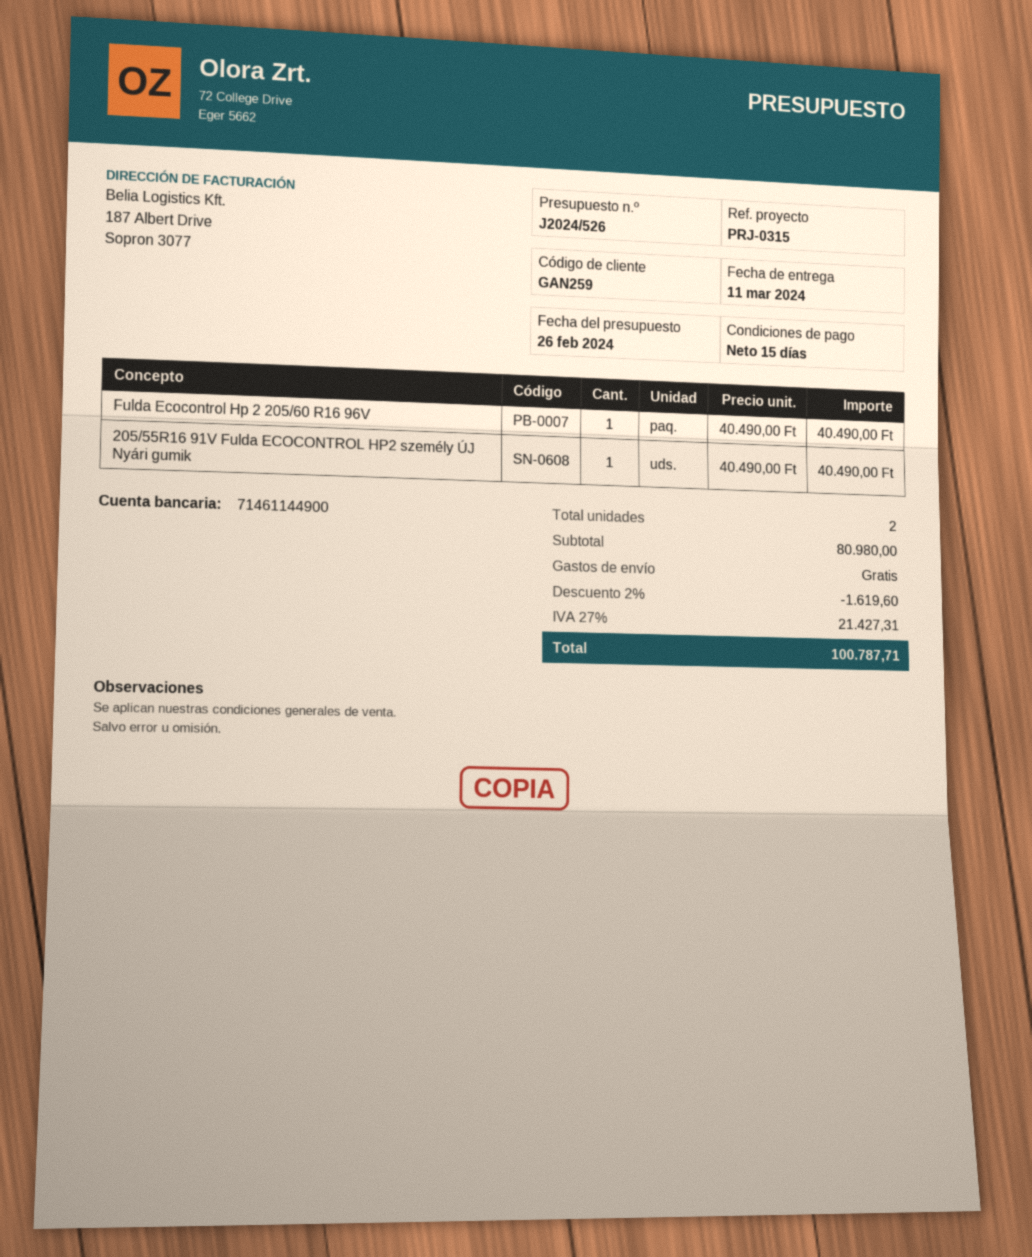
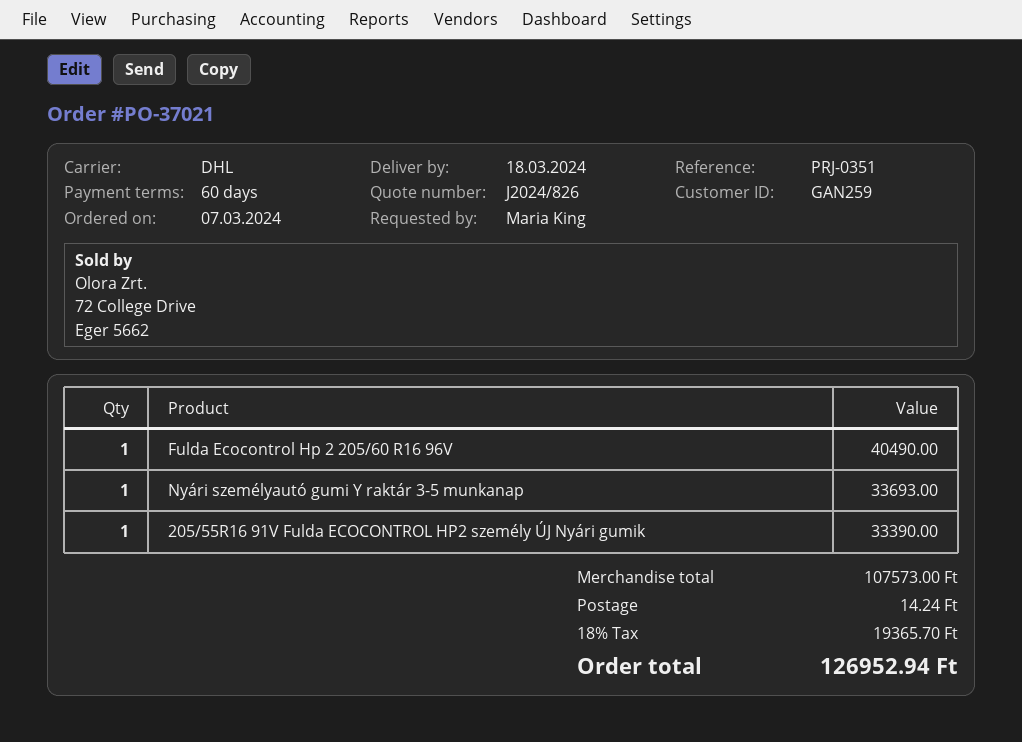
quote number: J2024/526 -> J2024/826
delivery date: 2024-03-11 -> 2024-03-18
payment terms: 15 days -> 60 days
reference: PRJ-0315 -> PRJ-0351
205/55R16 91V Fulda ECOCONTROL HP2 személy ÚJ Nyári gumik: 1 for 40490.00 -> 1 for 33390.00
Nyári személyautó gumi Y raktár 3-5 munkanap: none -> 1 for 33693.00
subtotal: 80980.00 -> 107573.00
discount: 2% = 1619.60 -> none
shipping: 0.00 -> 14.24
tax: 27% = 21427.31 -> 18% = 19365.70
total: 100787.71 -> 126952.94

